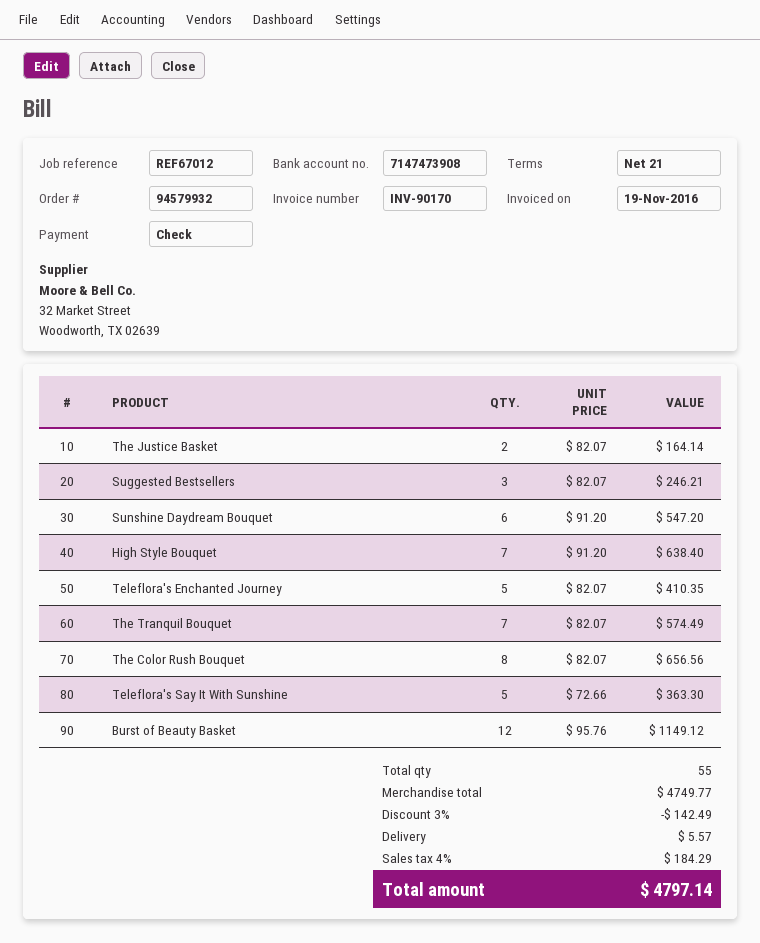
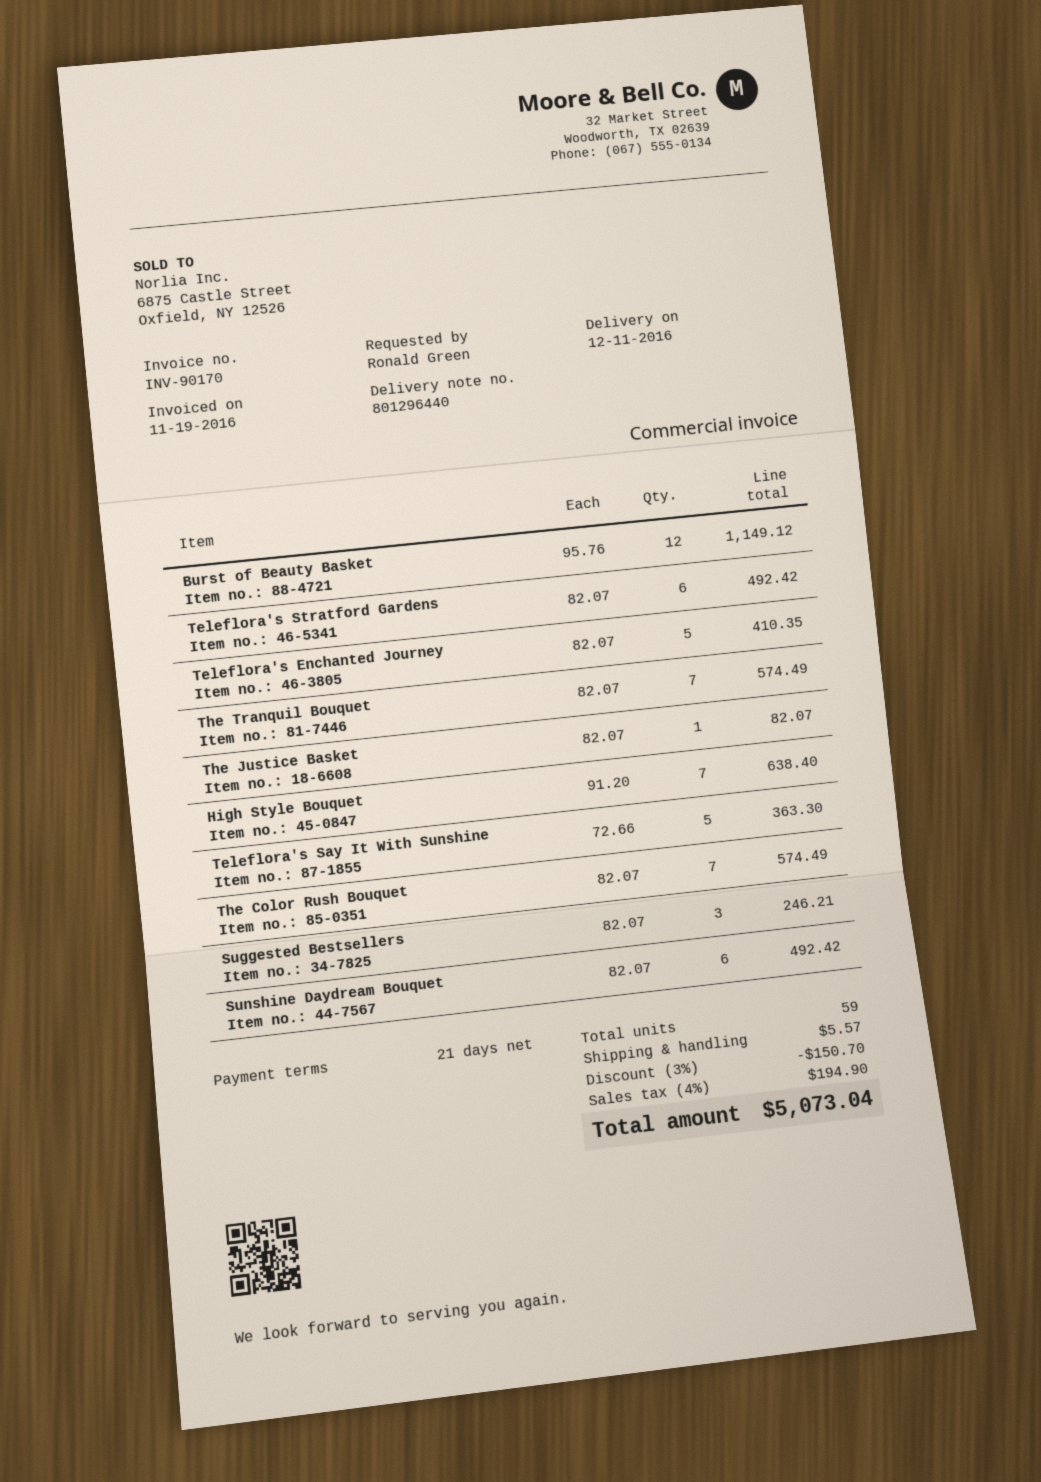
The Justice Basket: 2 x 82.07 = 164.14 -> 1 x 82.07 = 82.07
Sunshine Daydream Bouquet: 6 x 91.20 = 547.20 -> 6 x 82.07 = 492.42
The Color Rush Bouquet: 8 x 82.07 = 656.56 -> 7 x 82.07 = 574.49
Teleflora's Stratford Gardens: none -> 6 x 82.07 = 492.42
total quantity: 55 -> 59
discount: 3% = 142.49 -> 3% = 150.70
tax: 4% = 184.29 -> 4% = 194.90
total: 4797.14 -> 5073.04

